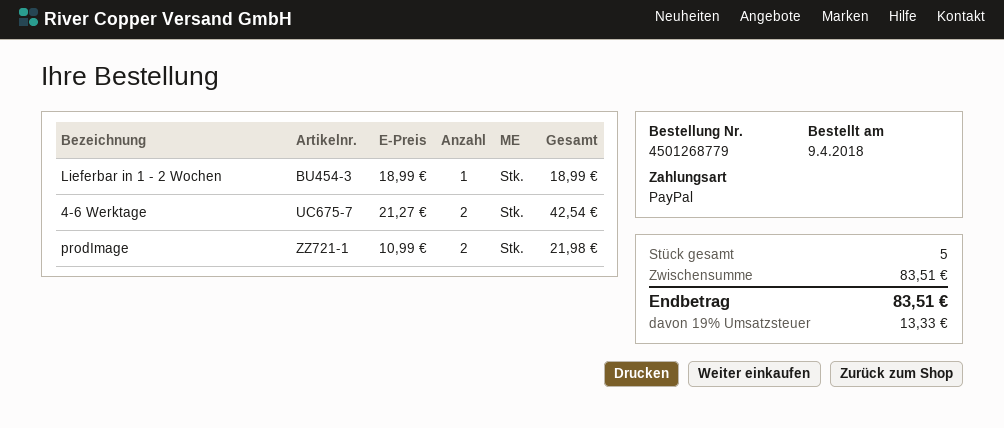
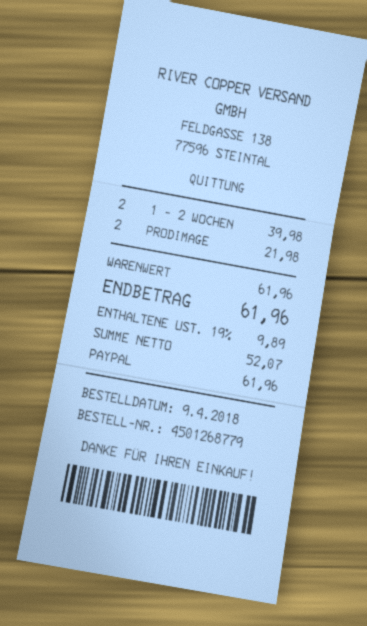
Lieferbar in 1 - 2 Wochen: 1 for 18.99 -> none
4-6 Werktage: 2 for 42.54 -> none
1 - 2 WOCHEN: none -> 2 for 39.98
subtotal: 83.51 -> 61.96
tax: 19% = 13.33 -> 19% = 9.89
total: 83.51 -> 61.96

